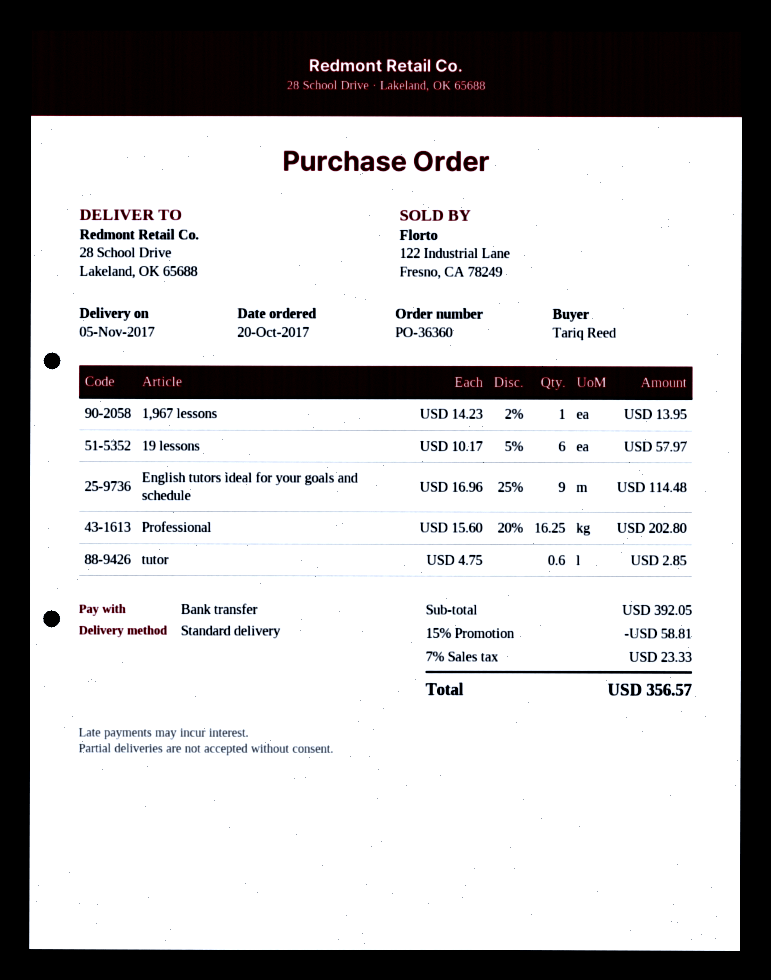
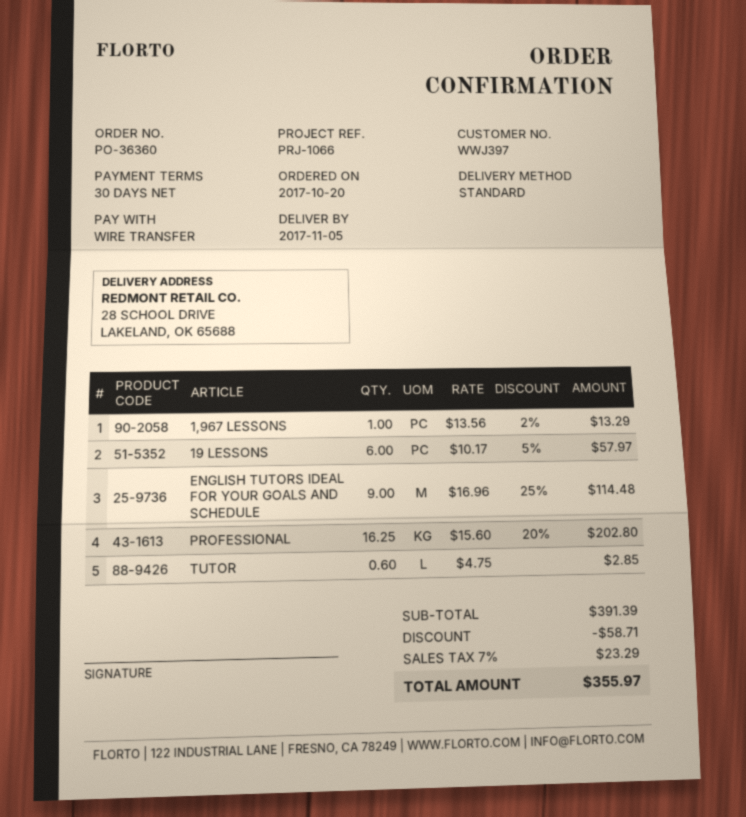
1,967 lessons: 1 x 14.23 - 2% = 13.95 -> 1 x 13.56 - 2% = 13.29
subtotal: 392.05 -> 391.39
discount: 58.81 -> 58.71
tax: 7% = 23.33 -> 7% = 23.29
total: 356.57 -> 355.97

